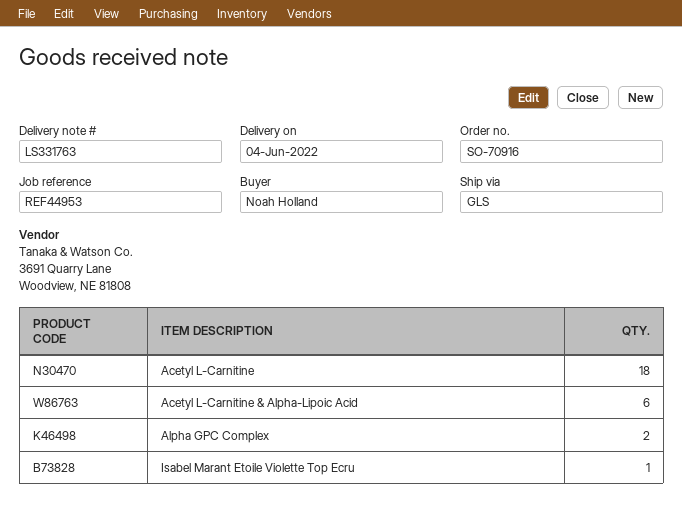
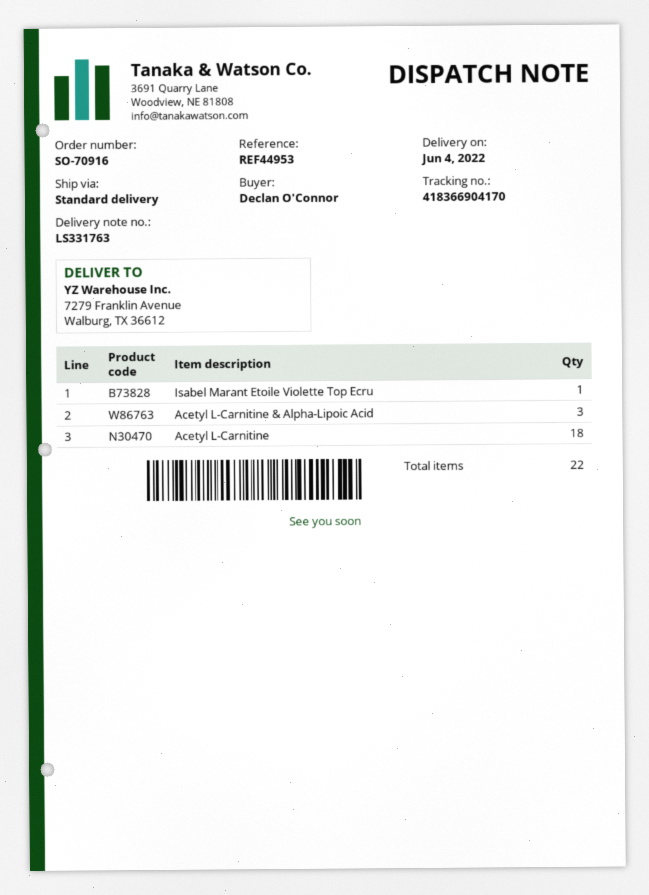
ordered by: Noah Holland -> Declan O'Connor
shipping method: GLS -> standard
Acetyl L-Carnitine & Alpha-Lipoic Acid: 6 -> 3
Alpha GPC Complex: 2 -> none

